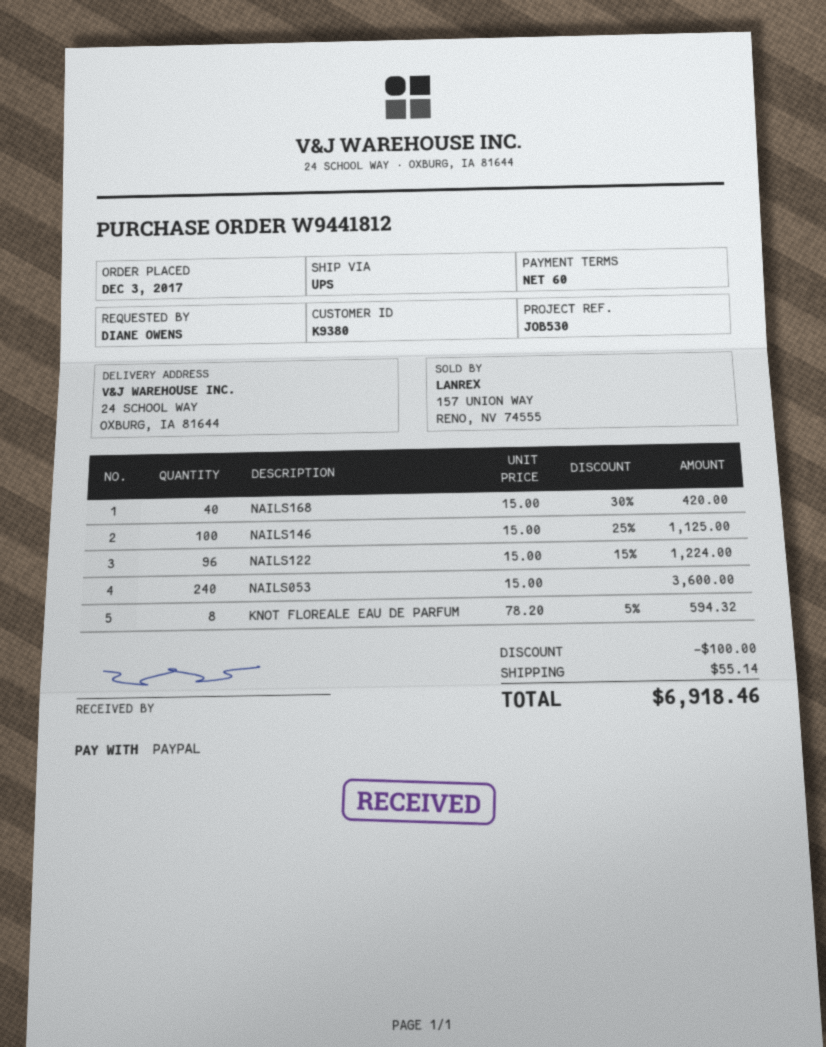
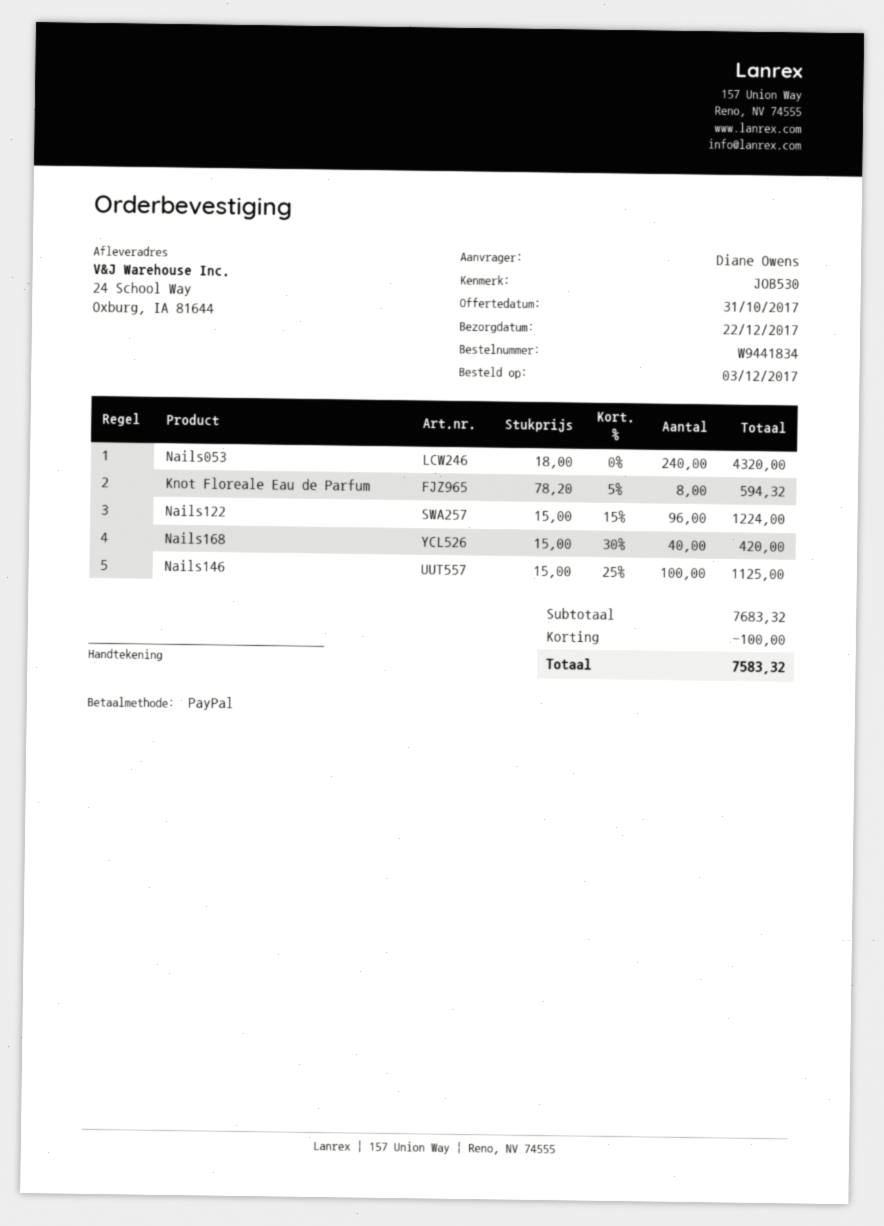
order number: W9441812 -> W9441834
NAILS053: 240 x 15.00 = 3600.00 -> 240 x 18.00 = 4320.00
shipping: 55.14 -> none
total: 6918.46 -> 7583.32

